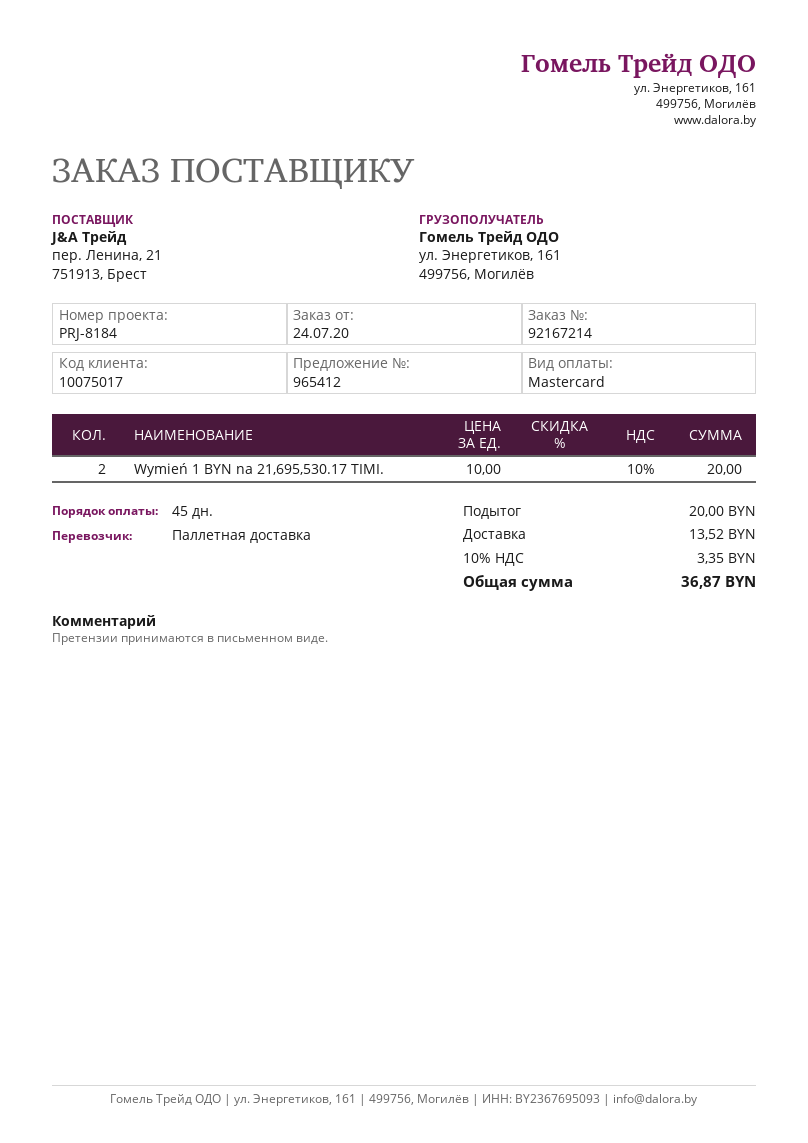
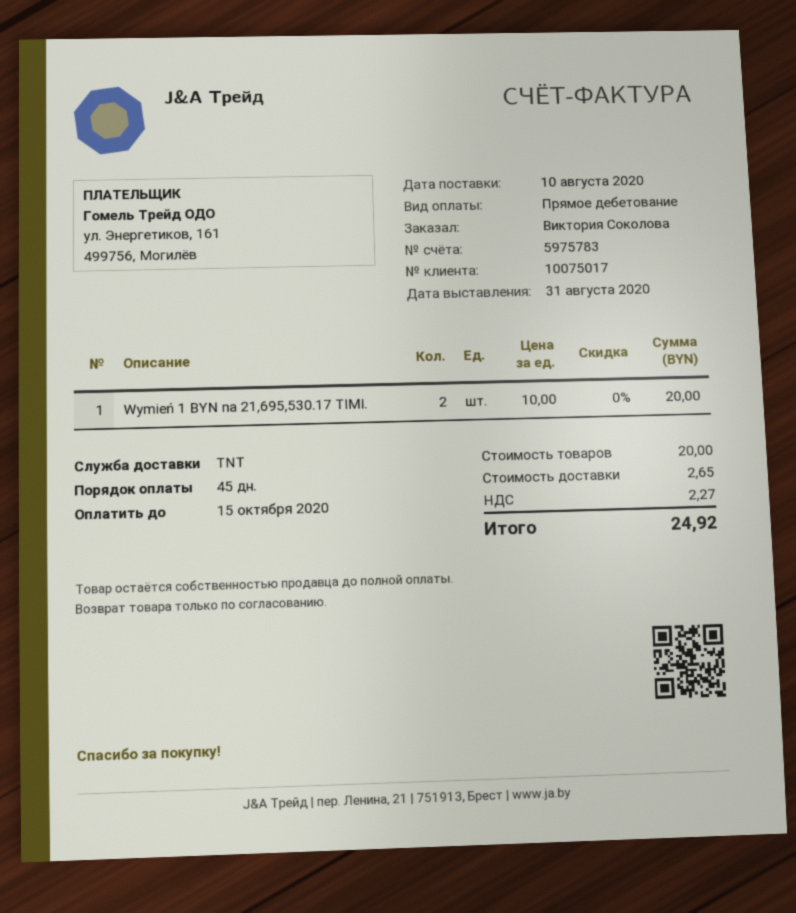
payment method: Mastercard -> direct debit
shipping method: pallet freight -> TNT
shipping: 13.52 -> 2.65
tax: 3.35 -> 2.27
total: 36.87 -> 24.92

